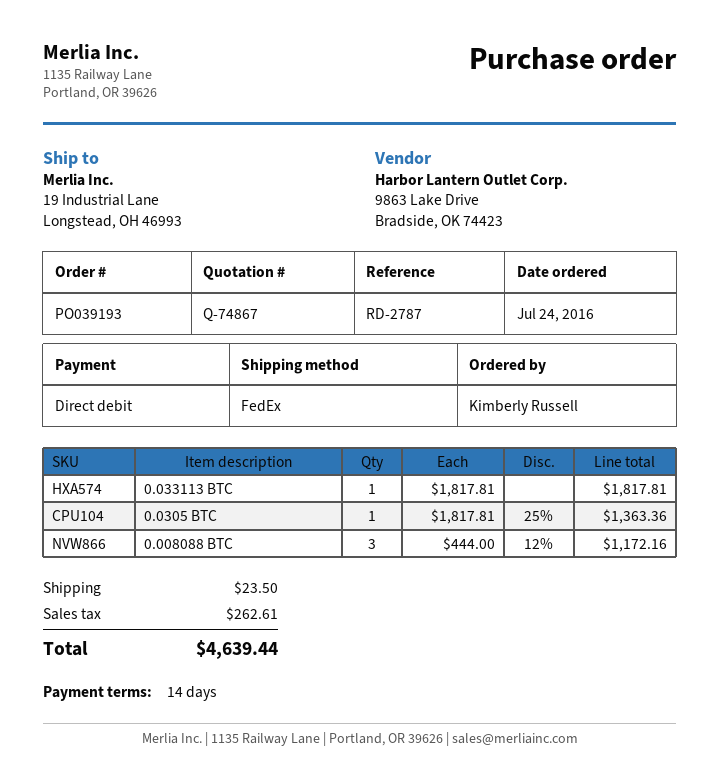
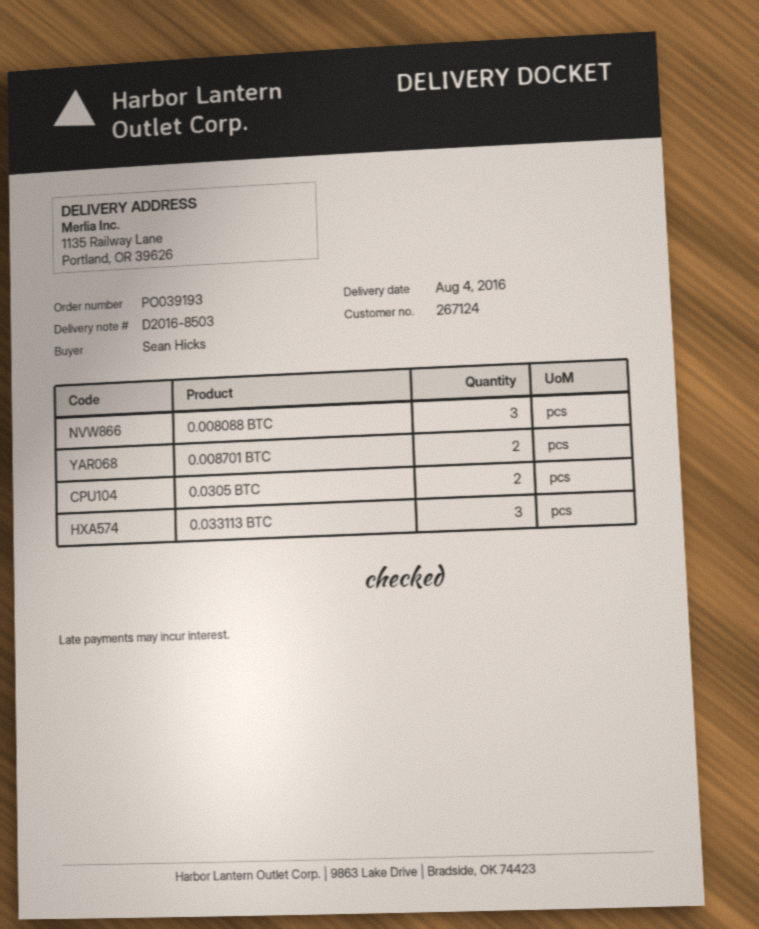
ordered by: Kimberly Russell -> Sean Hicks
ship to: 19 Industrial Lane, Longstead, OH 46993 -> 1135 Railway Lane, Portland, OR 39626
0.033113 BTC: 1 -> 3
0.0305 BTC: 1 -> 2
0.008701 BTC: none -> 2

